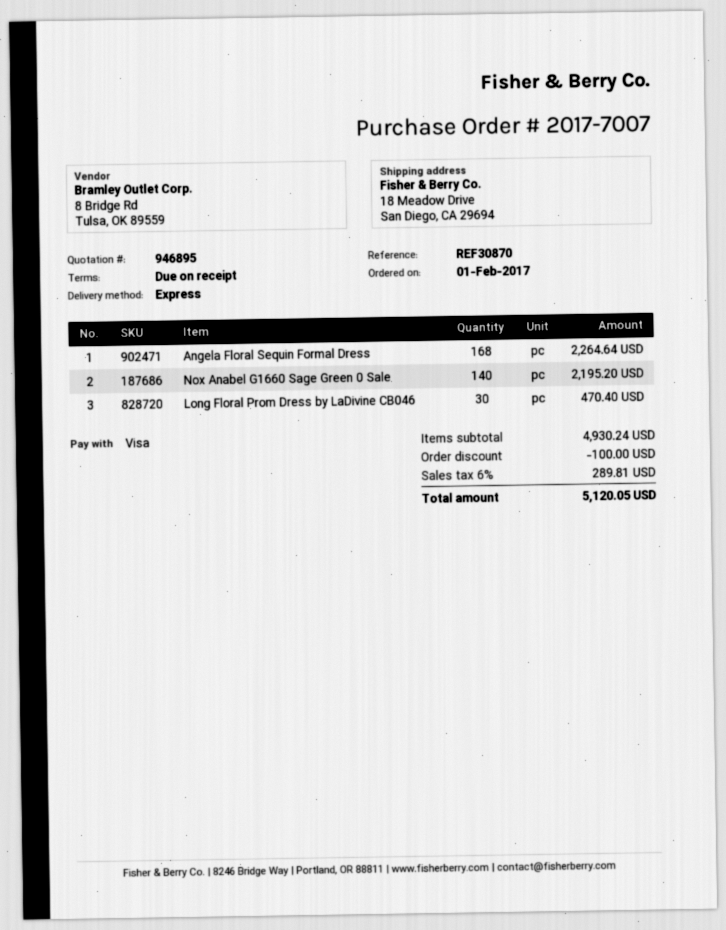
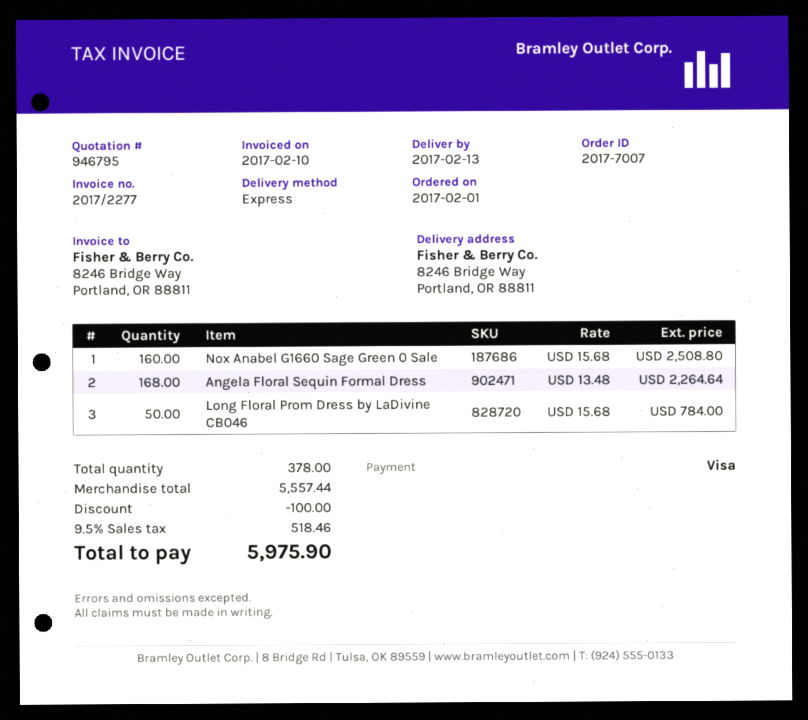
quote number: 946895 -> 946795
ship to: 18 Meadow Drive, San Diego, CA 29694 -> 8246 Bridge Way, Portland, OR 88811
Nox Anabel G1660 Sage Green 0 Sale: 140 for 2195.20 -> 160 for 2508.80
Long Floral Prom Dress by LaDivine CB046: 30 for 470.40 -> 50 for 784.00
subtotal: 4930.24 -> 5557.44
tax: 6% = 289.81 -> 9.5% = 518.46
total: 5120.05 -> 5975.90

